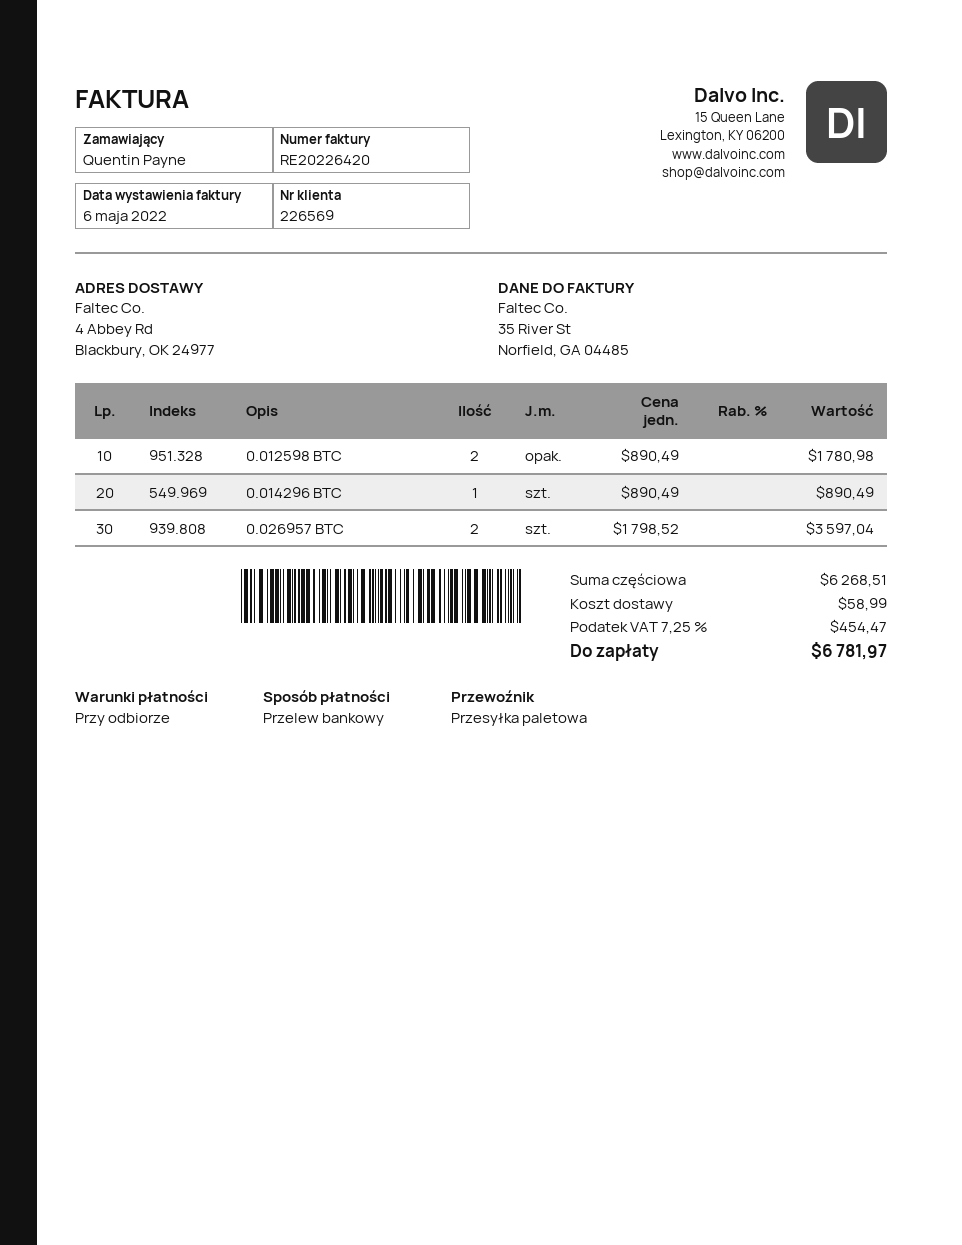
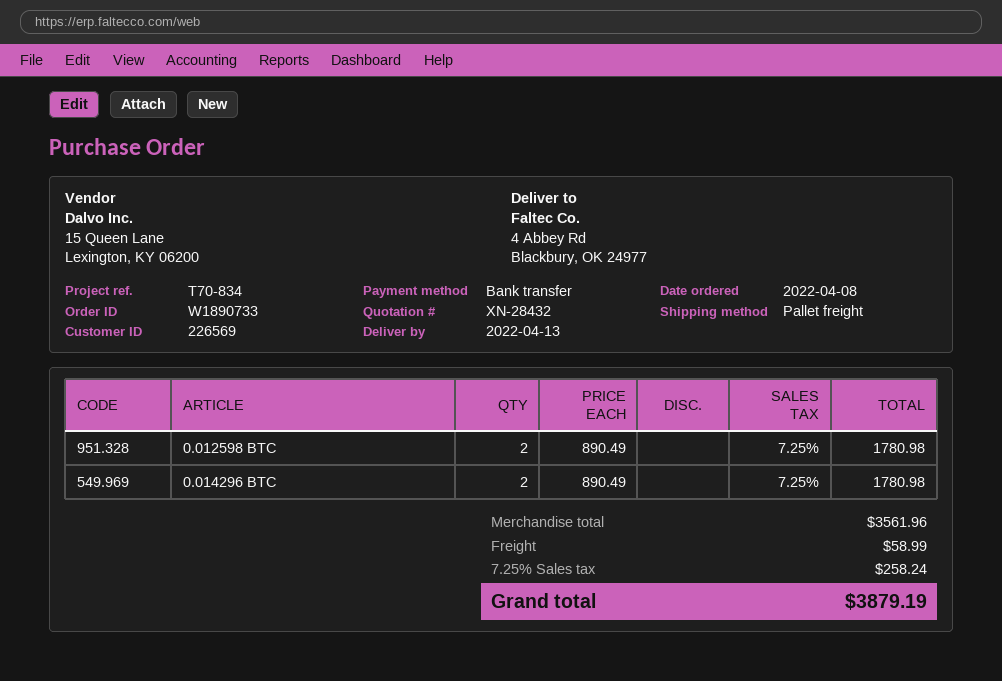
0.014296 BTC: 1 x 890.49 = 890.49 -> 2 x 890.49 = 1780.98
0.026957 BTC: 2 x 1798.52 = 3597.04 -> none
subtotal: 6268.51 -> 3561.96
tax: 7.25% = 454.47 -> 7.25% = 258.24
total: 6781.97 -> 3879.19

